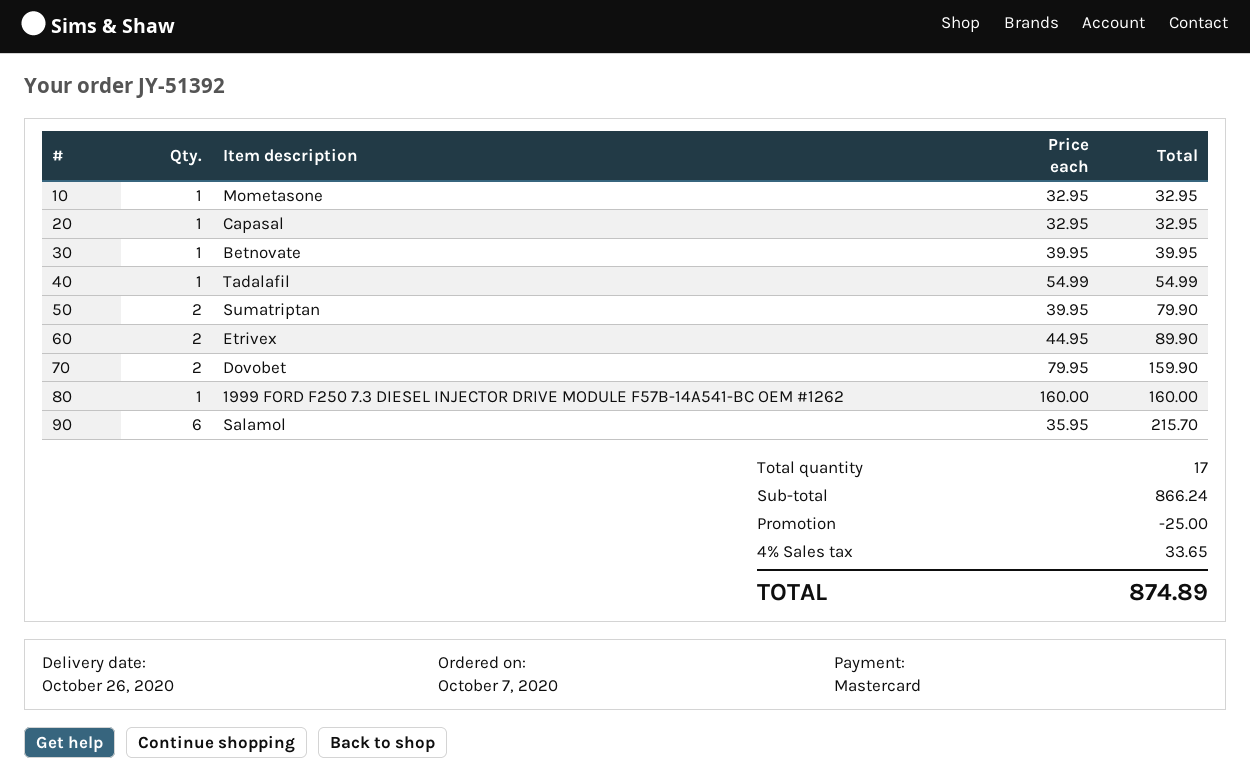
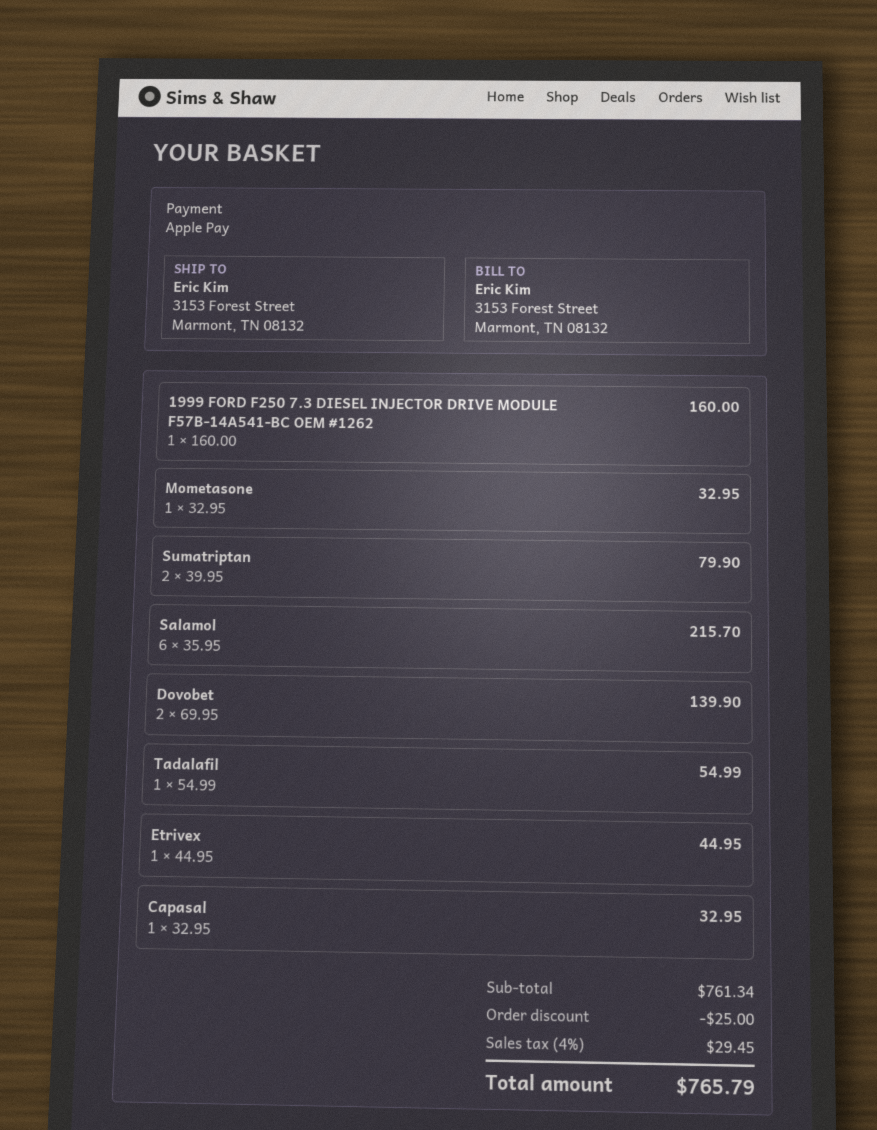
payment method: Mastercard -> Apple Pay
Betnovate: 1 x 39.95 = 39.95 -> none
Etrivex: 2 x 44.95 = 89.90 -> 1 x 44.95 = 44.95
Dovobet: 2 x 79.95 = 159.90 -> 2 x 69.95 = 139.90
subtotal: 866.24 -> 761.34
tax: 4% = 33.65 -> 4% = 29.45
total: 874.89 -> 765.79

